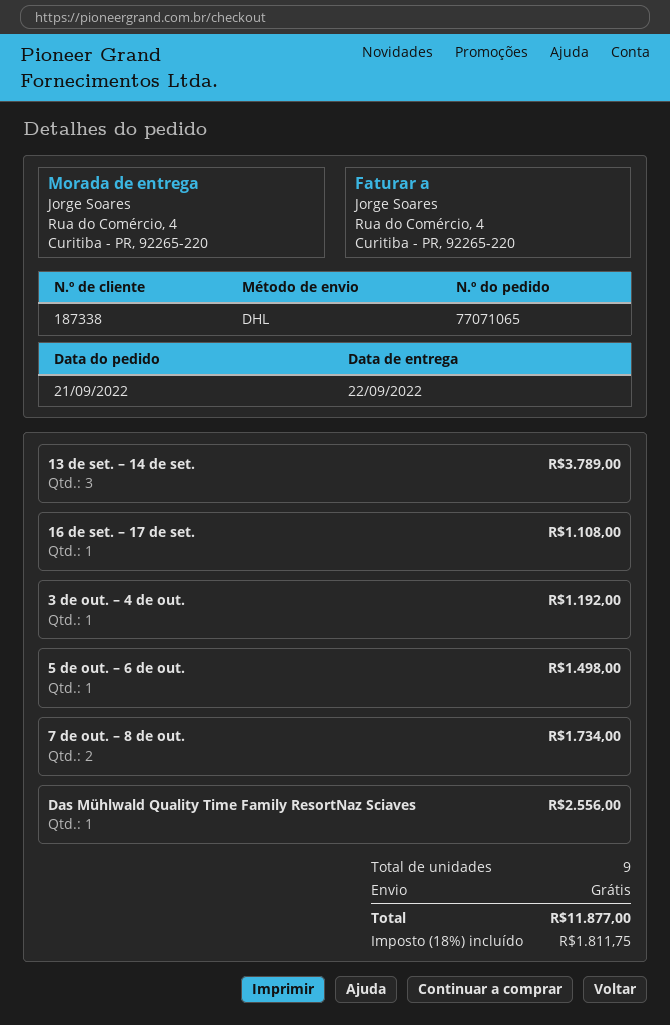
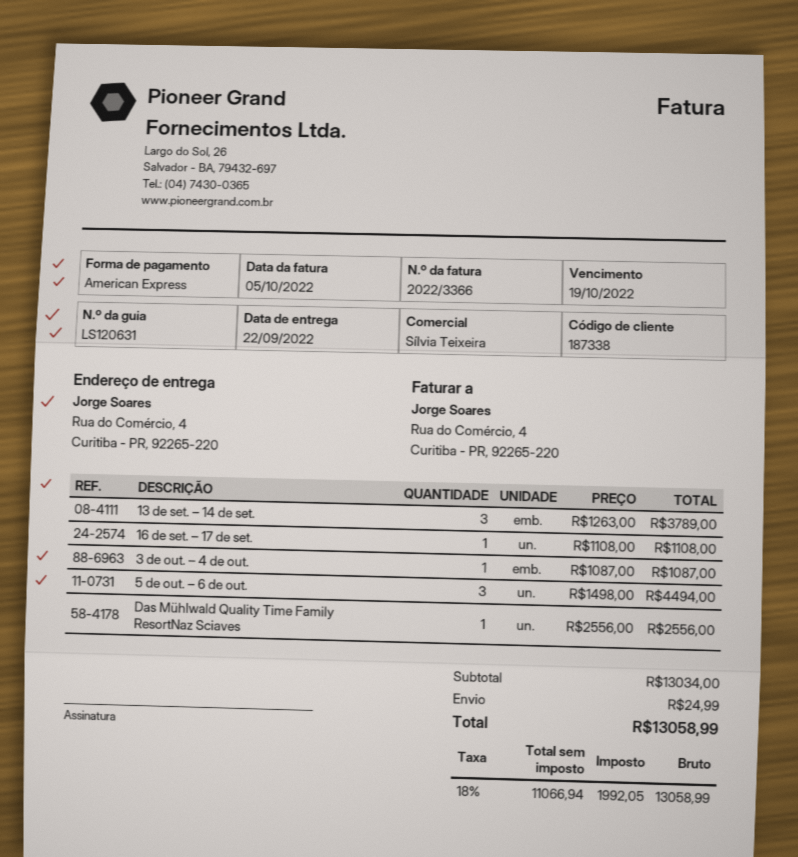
3 de out. – 4 de out.: 1 for 1192.00 -> 1 for 1087.00
5 de out. – 6 de out.: 1 for 1498.00 -> 3 for 4494.00
7 de out. – 8 de out.: 2 for 1734.00 -> none
shipping: 0.00 -> 24.99
tax: 18% = 1811.75 -> 18% = 1992.05
total: 11877.00 -> 13058.99

